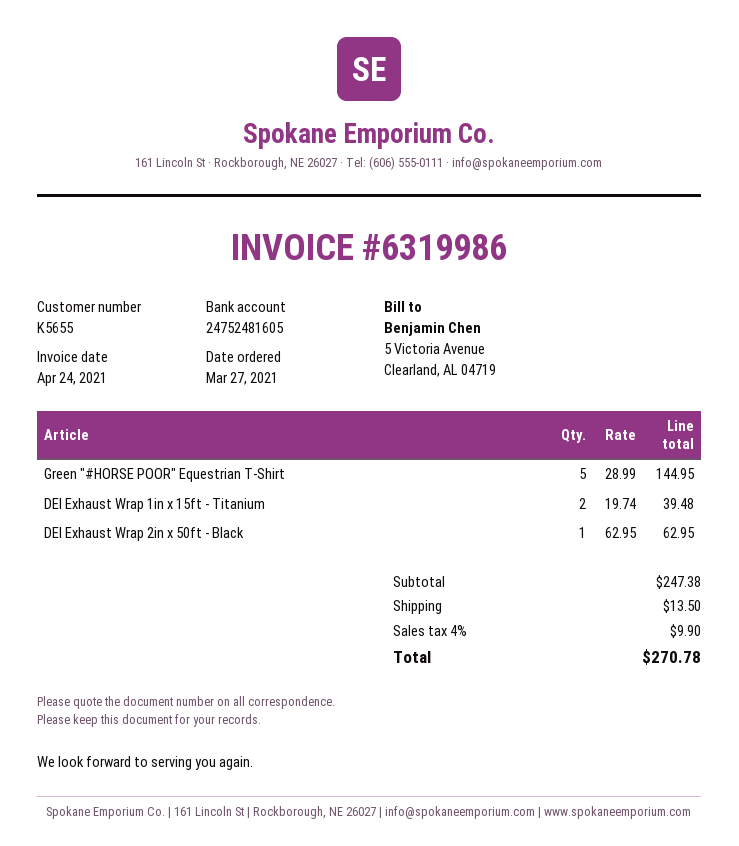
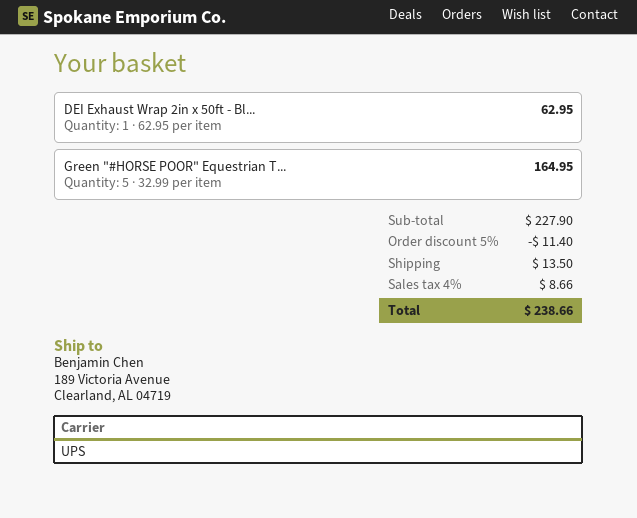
Green "#HORSE POOR" Equestrian T-Shirt: 5 x 28.99 = 144.95 -> 5 x 32.99 = 164.95
DEI Exhaust Wrap 1in x 15ft - Titanium: 2 x 19.74 = 39.48 -> none
subtotal: 247.38 -> 227.90
discount: none -> 5% = 11.40
tax: 4% = 9.90 -> 4% = 8.66
total: 270.78 -> 238.66

